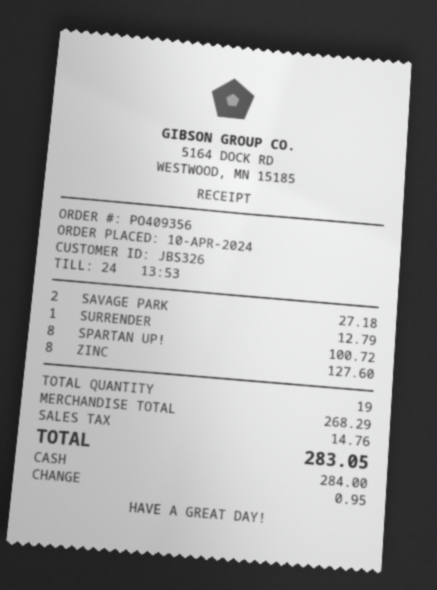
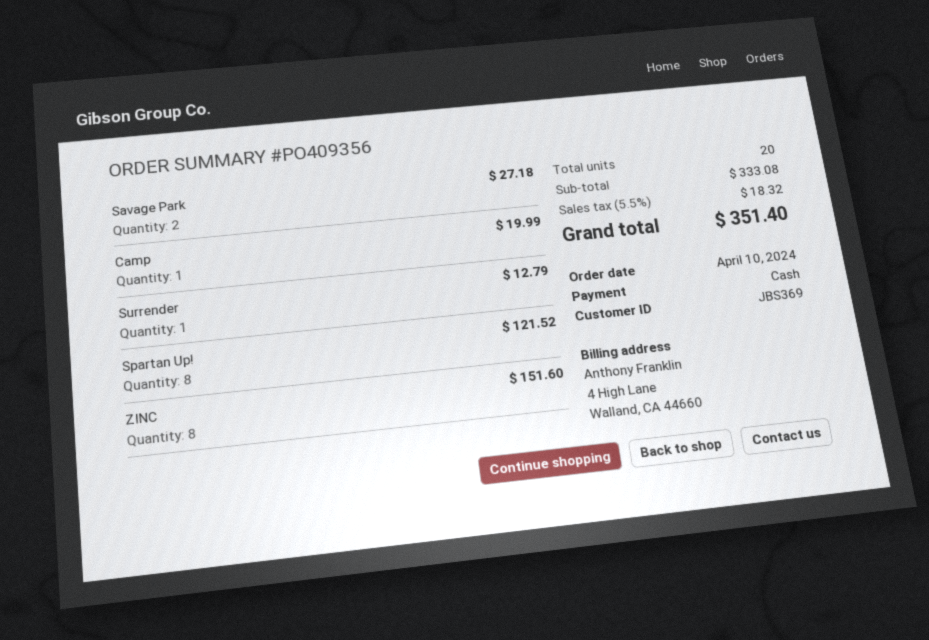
customer number: JBS326 -> JBS369
SPARTAN UP!: 8 for 100.72 -> 8 for 121.52
ZINC: 8 for 127.60 -> 8 for 151.60
Camp: none -> 1 for 19.99
total quantity: 19 -> 20
subtotal: 268.29 -> 333.08
tax: 14.76 -> 18.32
total: 283.05 -> 351.40

